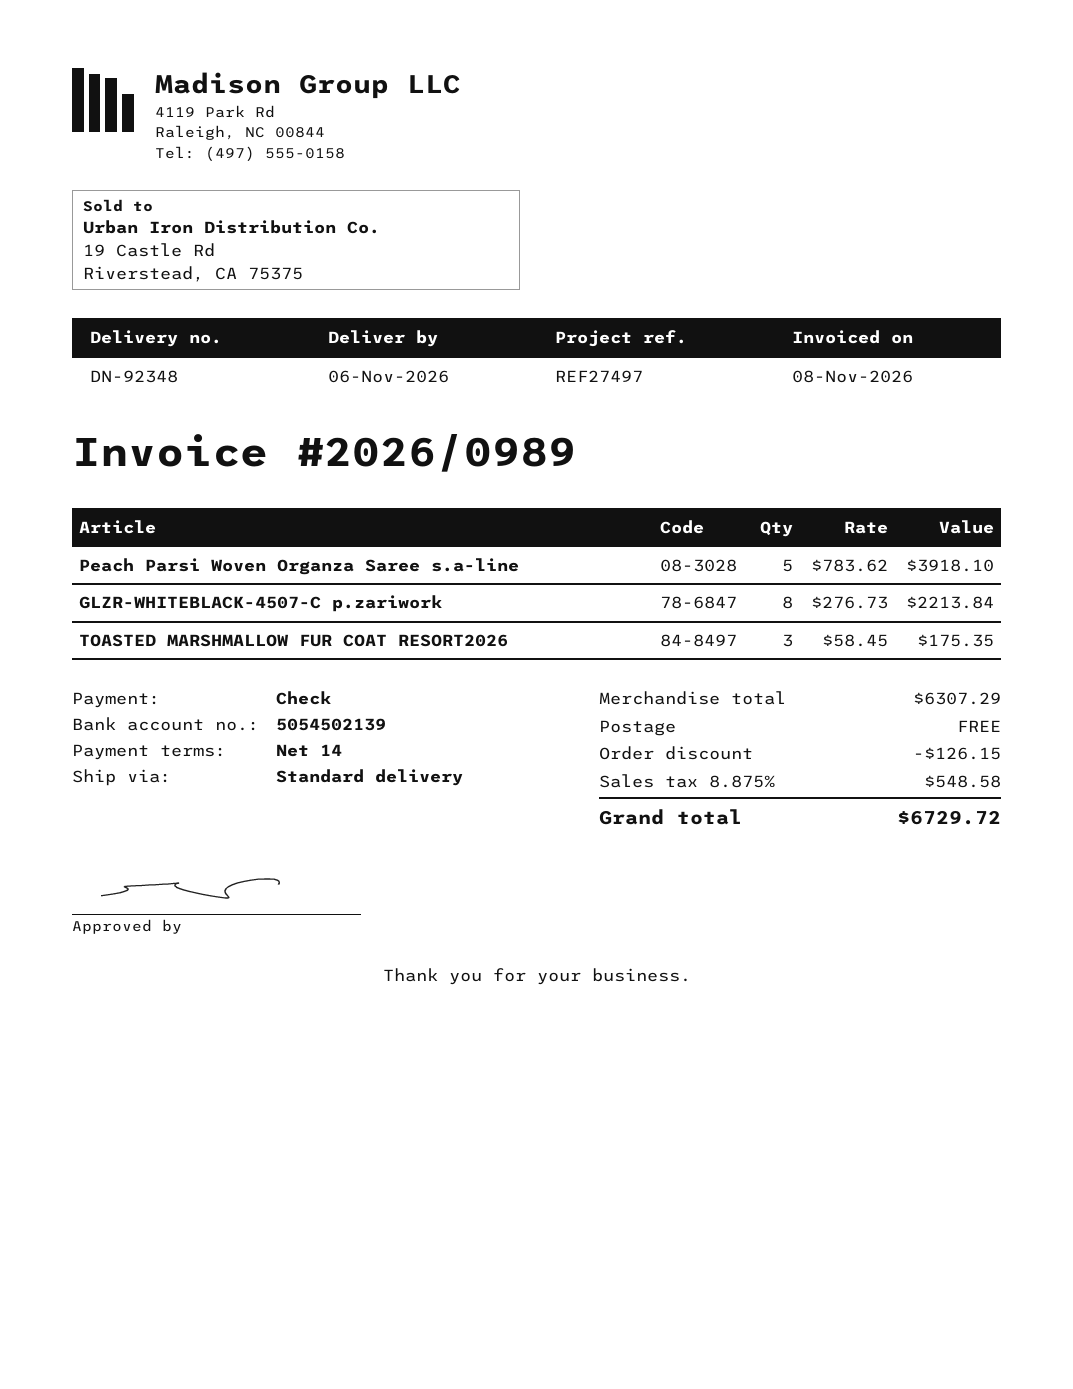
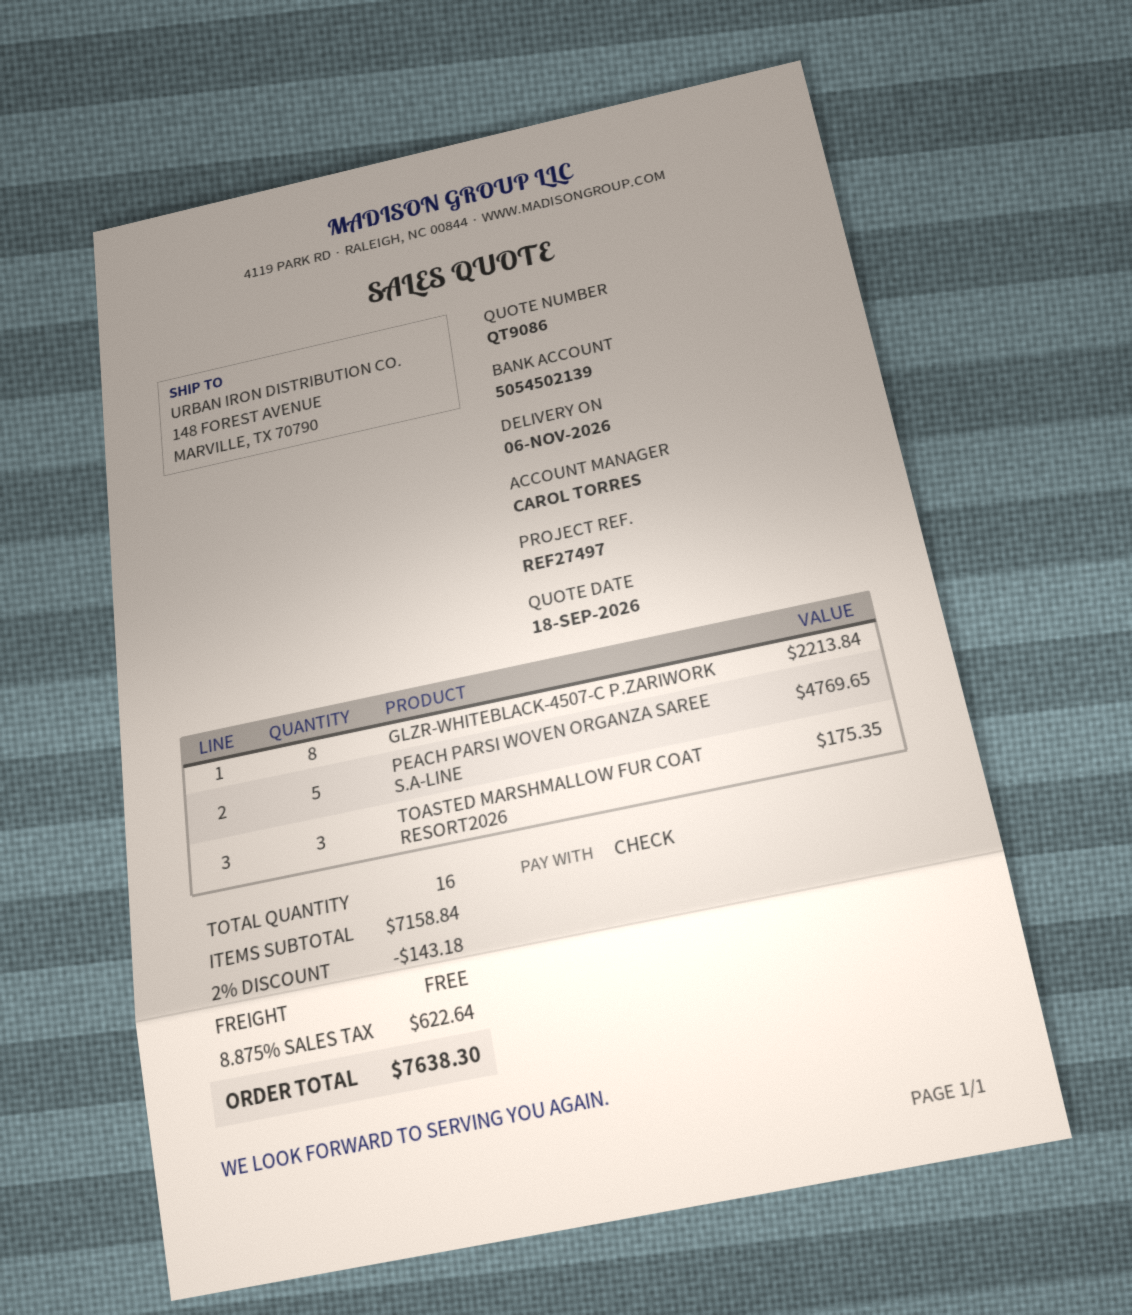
Peach Parsi Woven Organza Saree s.a-line: 5 for 3918.10 -> 5 for 4769.65
subtotal: 6307.29 -> 7158.84
discount: 126.15 -> 143.18
tax: 8.875% = 548.58 -> 8.875% = 622.64
total: 6729.72 -> 7638.30

